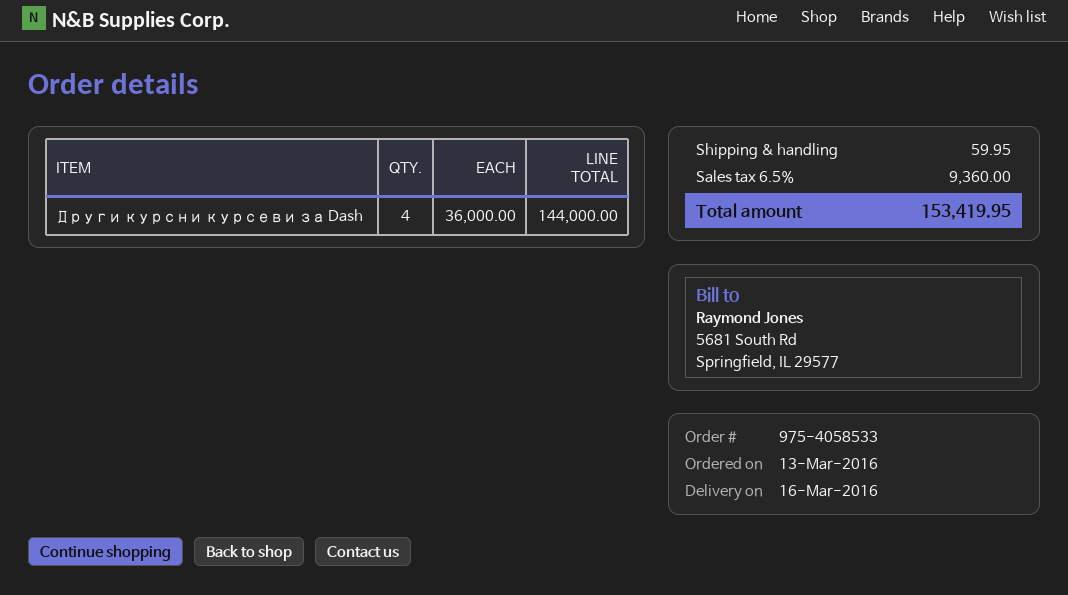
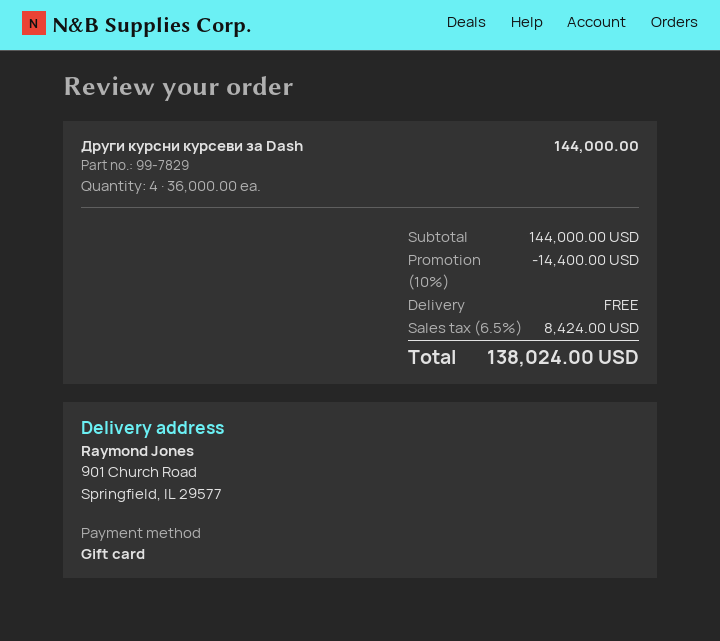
discount: none -> 10% = 14400.00
shipping: 59.95 -> 0.00
tax: 6.5% = 9360.00 -> 6.5% = 8424.00
total: 153419.95 -> 138024.00

